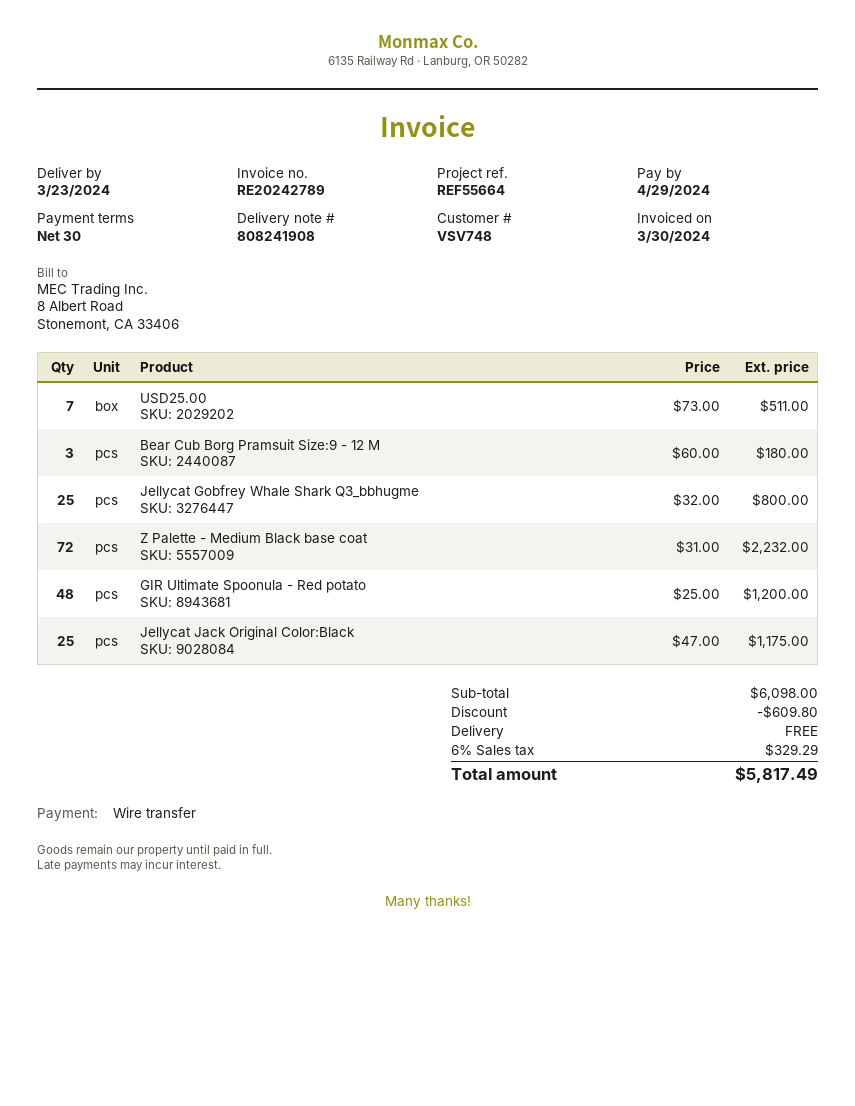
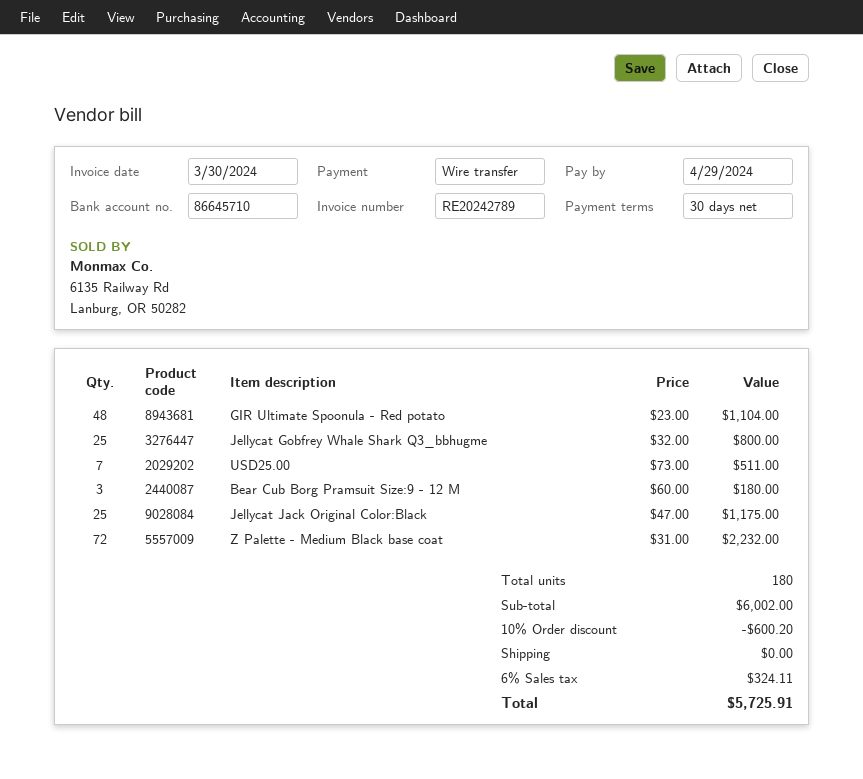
GIR Ultimate Spoonula - Red potato: 48 x 25.00 = 1200.00 -> 48 x 23.00 = 1104.00
subtotal: 6098.00 -> 6002.00
discount: 609.80 -> 600.20
tax: 6% = 329.29 -> 6% = 324.11
total: 5817.49 -> 5725.91

